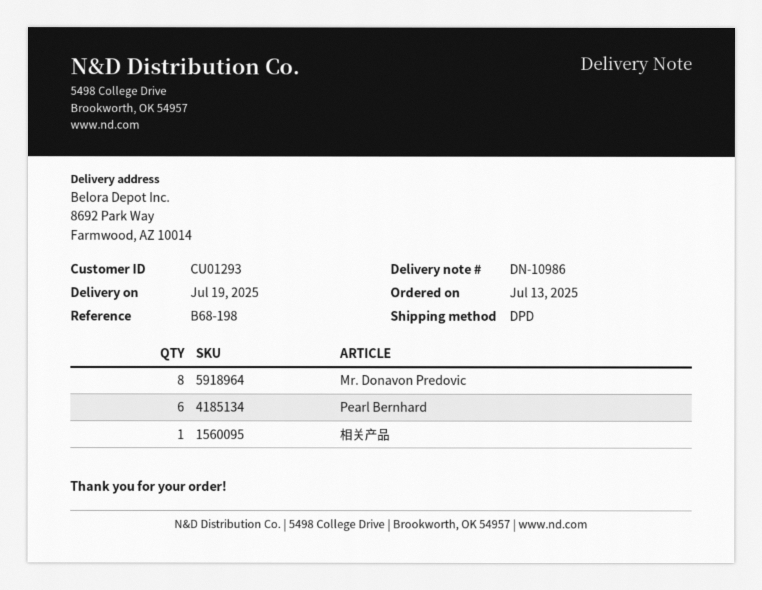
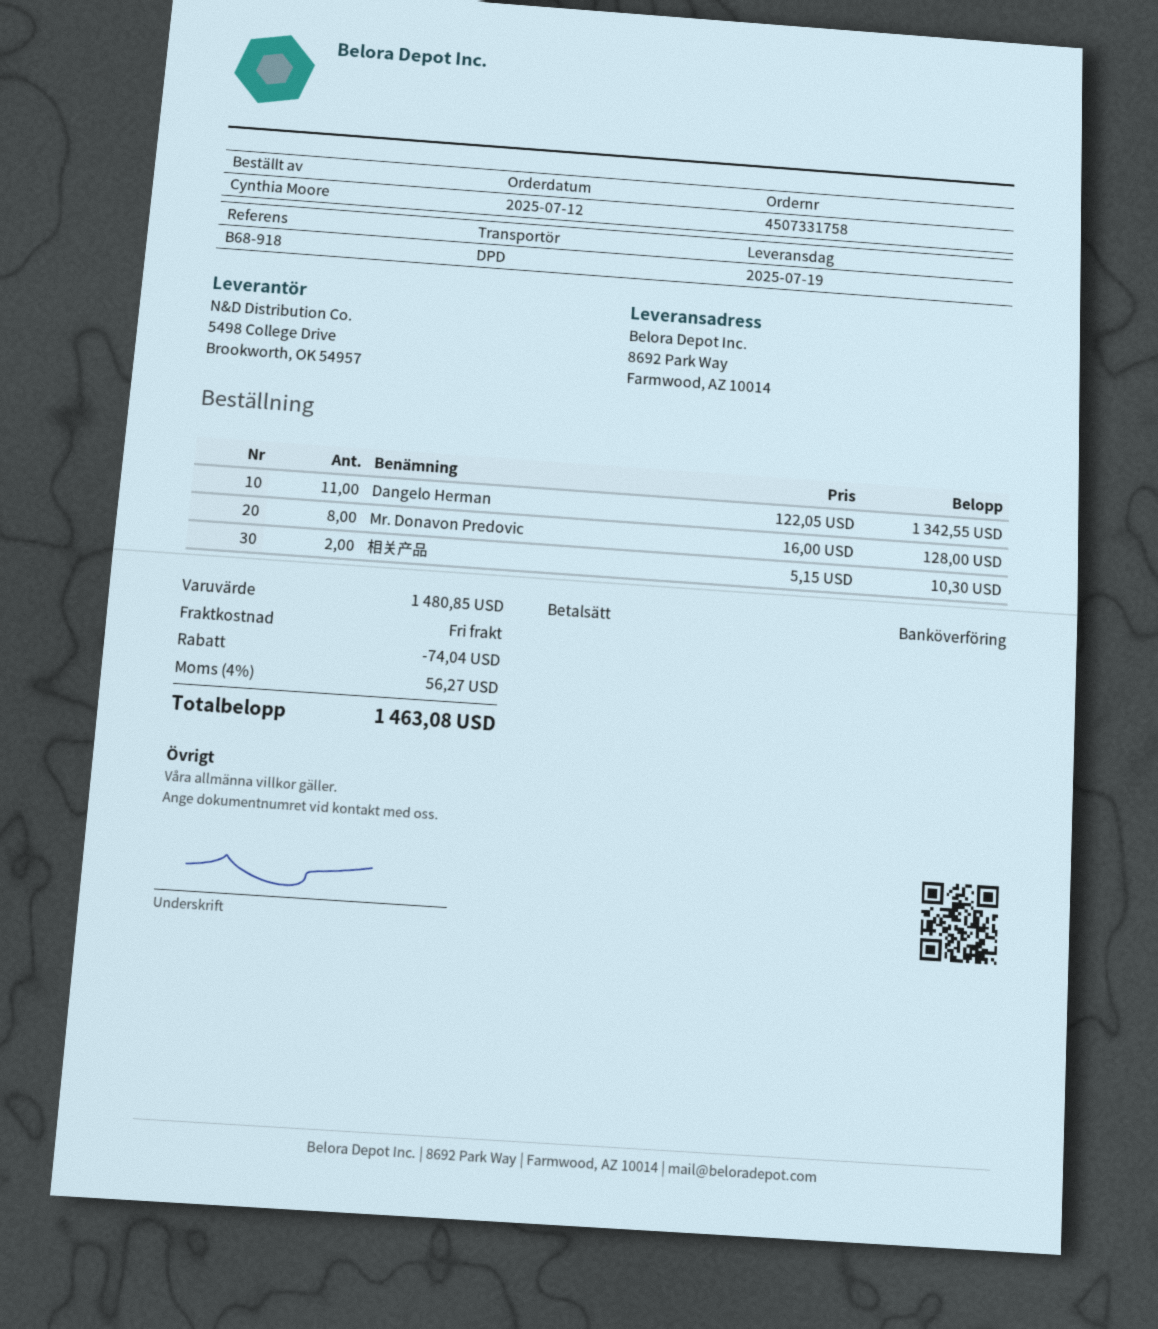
order date: 2025-07-13 -> 2025-07-12
reference: B68-198 -> B68-918
Pearl Bernhard: 6 -> none
相关产品: 1 -> 2
Dangelo Herman: none -> 11

